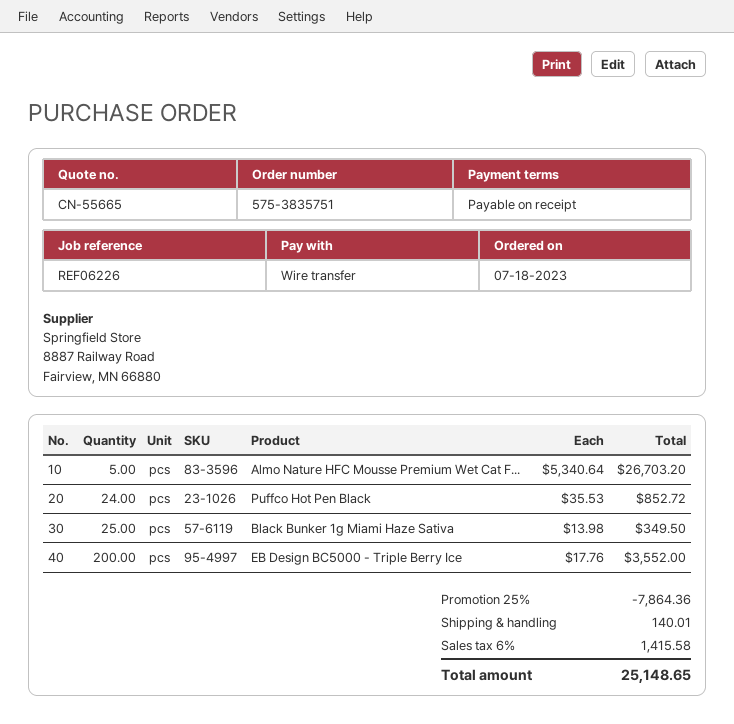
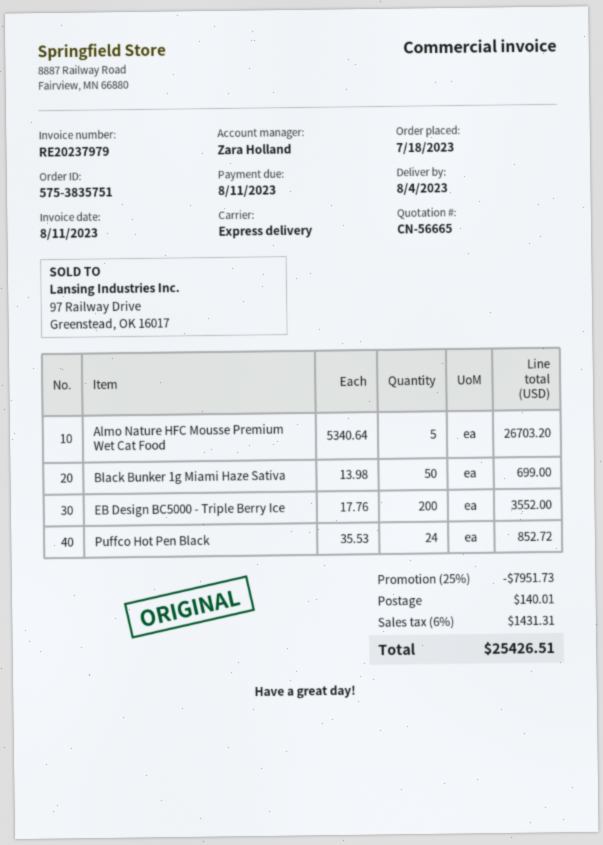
quote number: CN-55665 -> CN-56665
Black Bunker 1g Miami Haze Sativa: 25 x 13.98 = 349.50 -> 50 x 13.98 = 699.00
discount: 25% = 7864.36 -> 25% = 7951.73
tax: 6% = 1415.58 -> 6% = 1431.31
total: 25148.65 -> 25426.51

